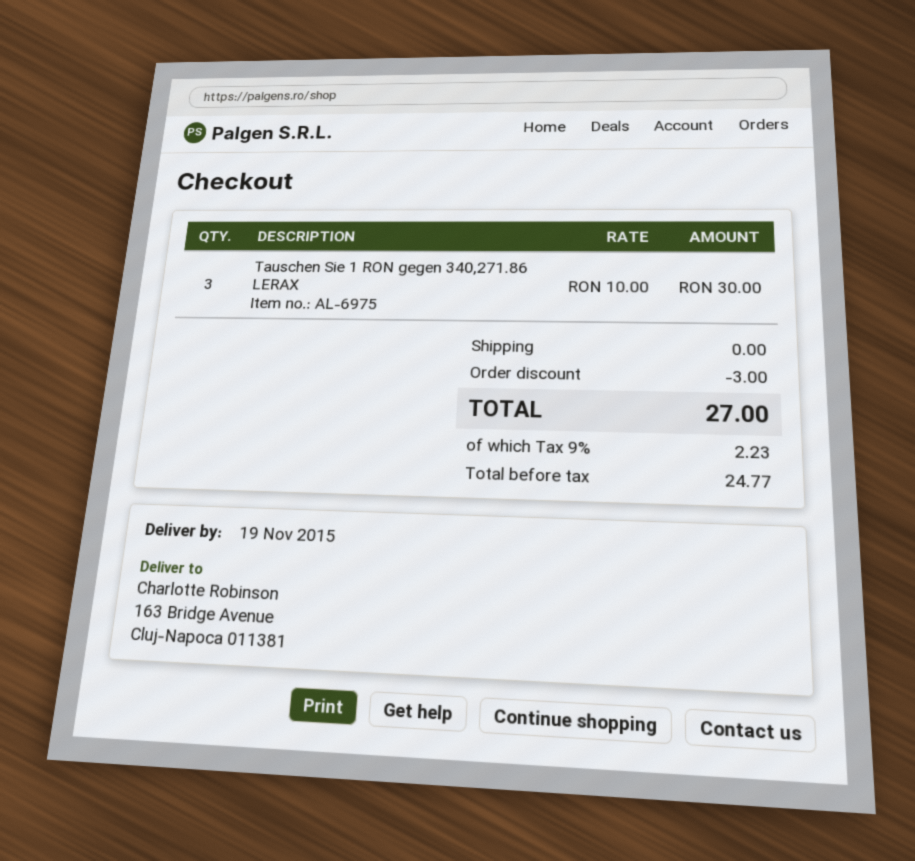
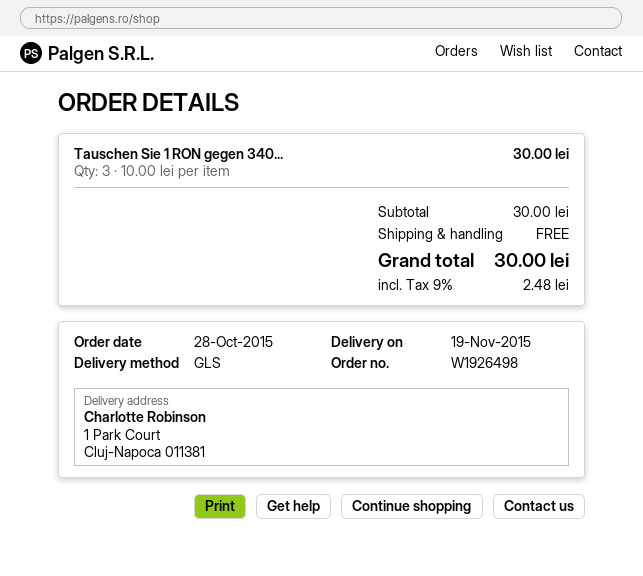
ship to: 163 Bridge Avenue, Cluj-Napoca 011381 -> 1 Park Court, Cluj-Napoca 011381
discount: 3.00 -> none
tax: 9% = 2.23 -> 9% = 2.48
total: 27.00 -> 30.00

